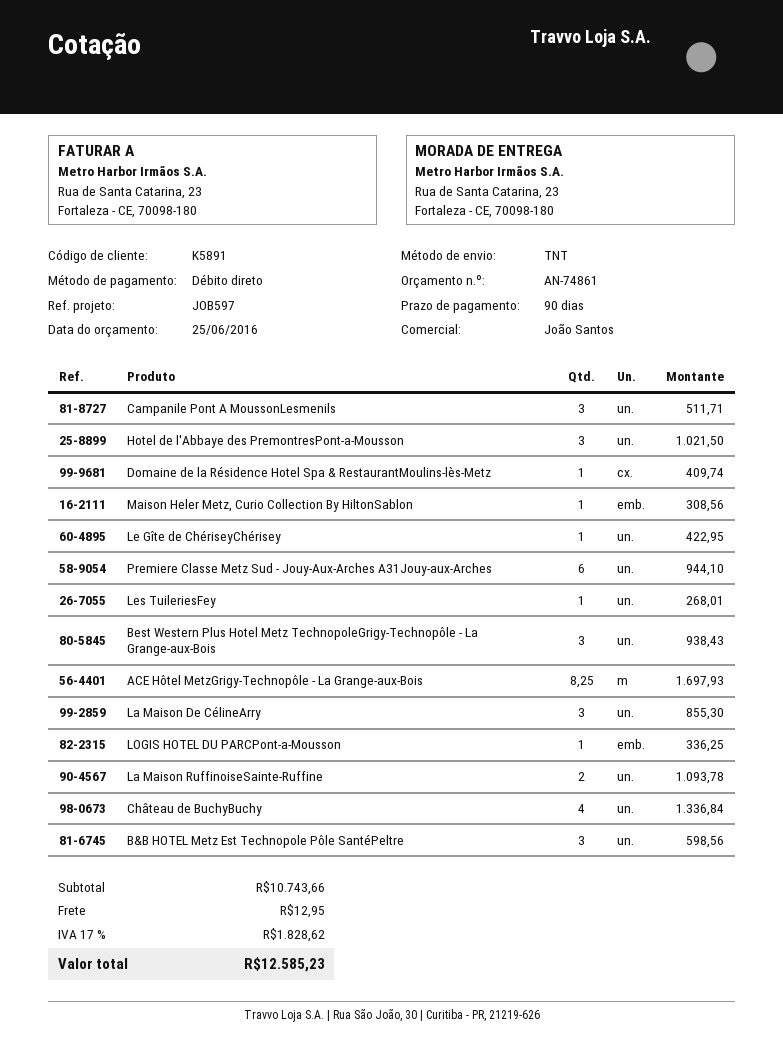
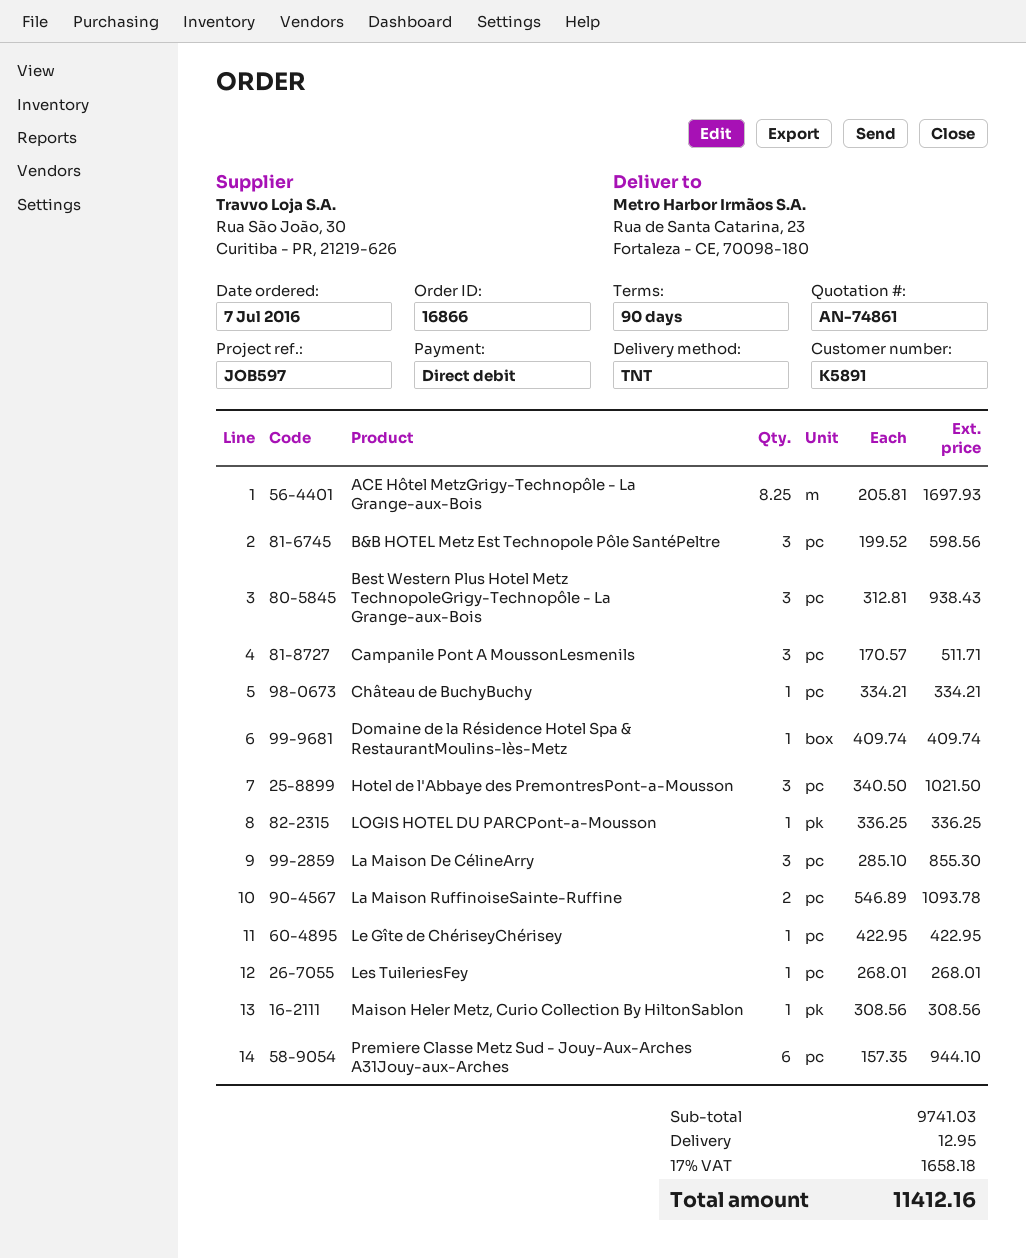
Château de BuchyBuchy: 4 for 1336.84 -> 1 for 334.21
subtotal: 10743.66 -> 9741.03
tax: 17% = 1828.62 -> 17% = 1658.18
total: 12585.23 -> 11412.16

